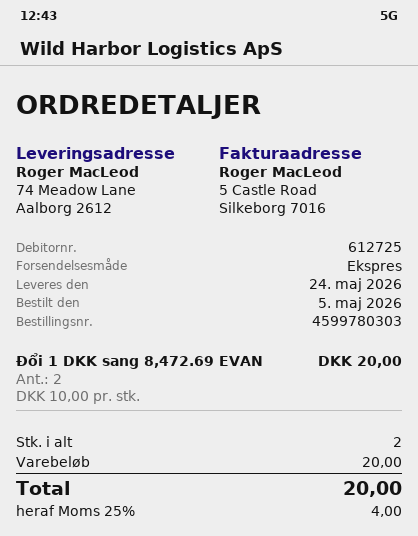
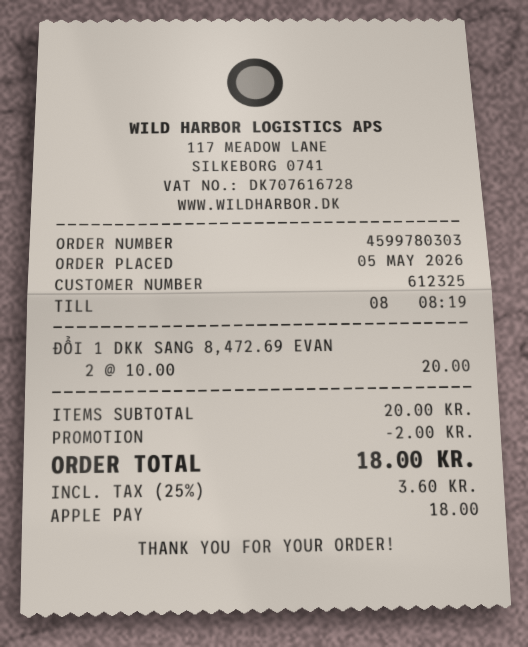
customer number: 612725 -> 612325
discount: none -> 2.00
tax: 25% = 4.00 -> 25% = 3.60
total: 20.00 -> 18.00

